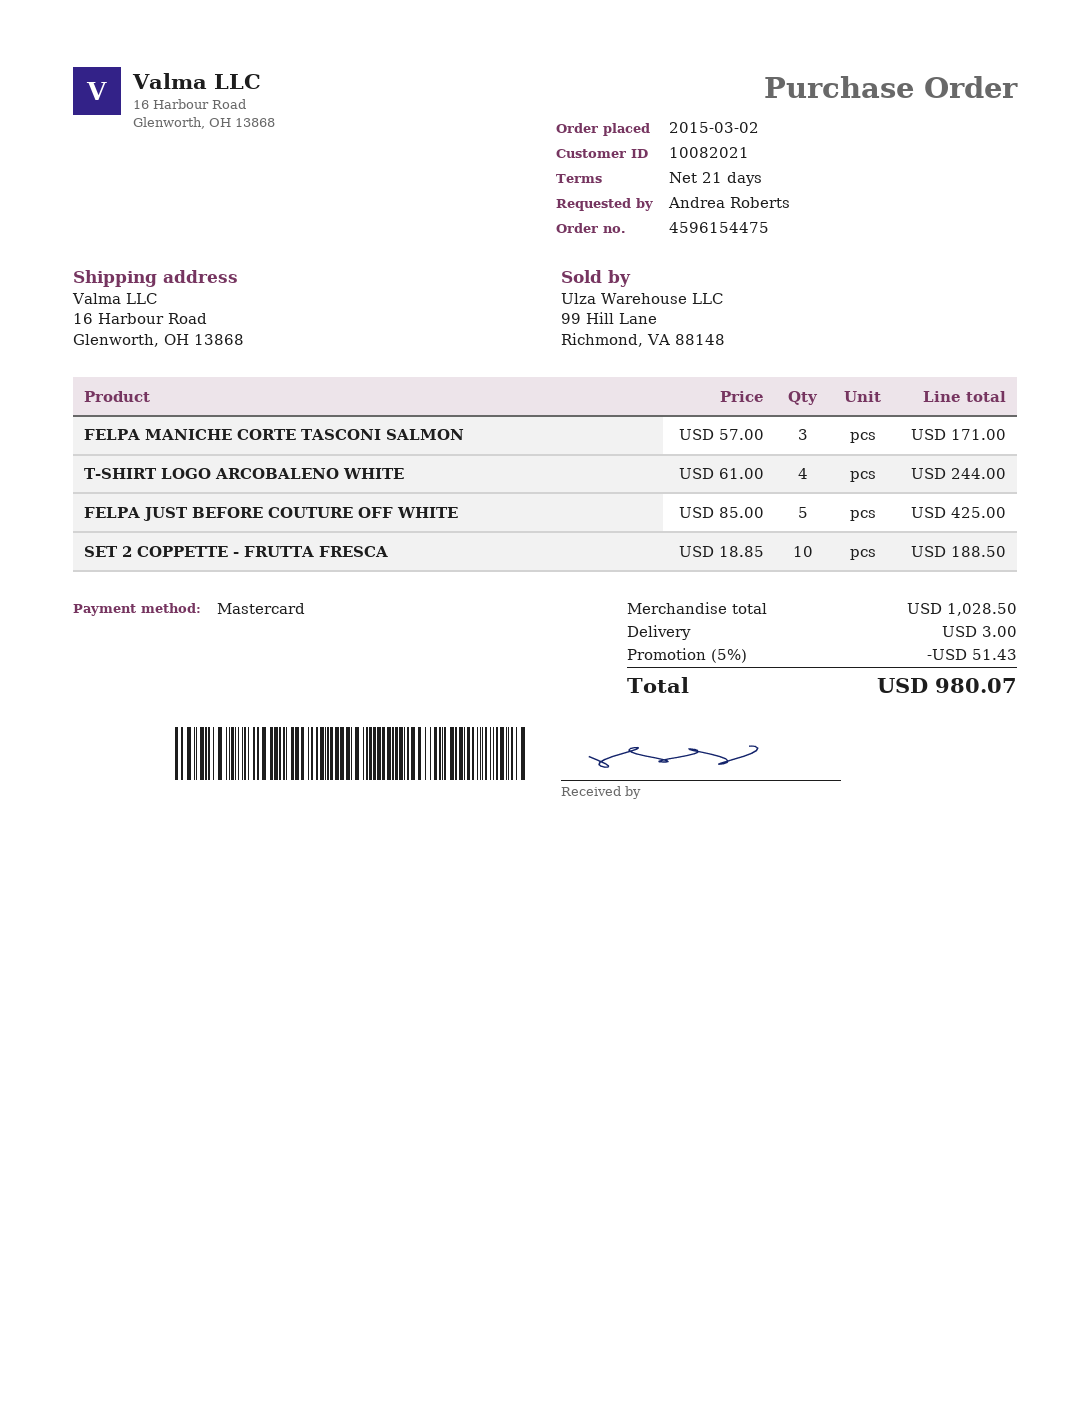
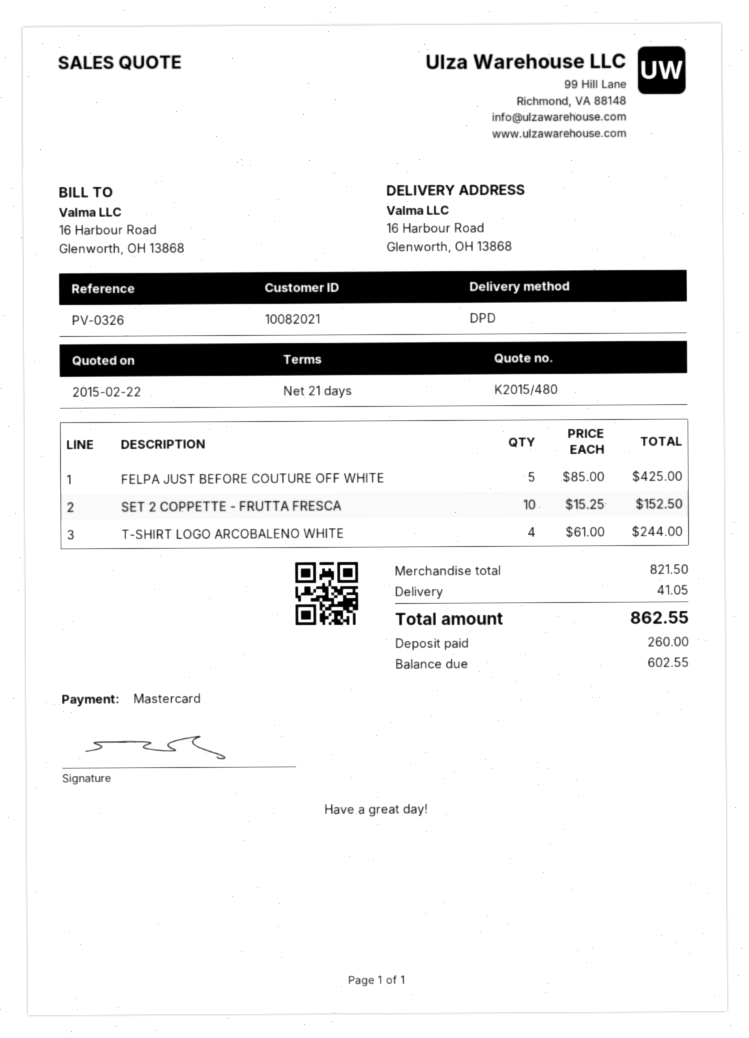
FELPA MANICHE CORTE TASCONI SALMON: 3 x 57.00 = 171.00 -> none
SET 2 COPPETTE - FRUTTA FRESCA: 10 x 18.85 = 188.50 -> 10 x 15.25 = 152.50
subtotal: 1028.50 -> 821.50
discount: 5% = 51.43 -> none
shipping: 3.00 -> 41.05
total: 980.07 -> 862.55

